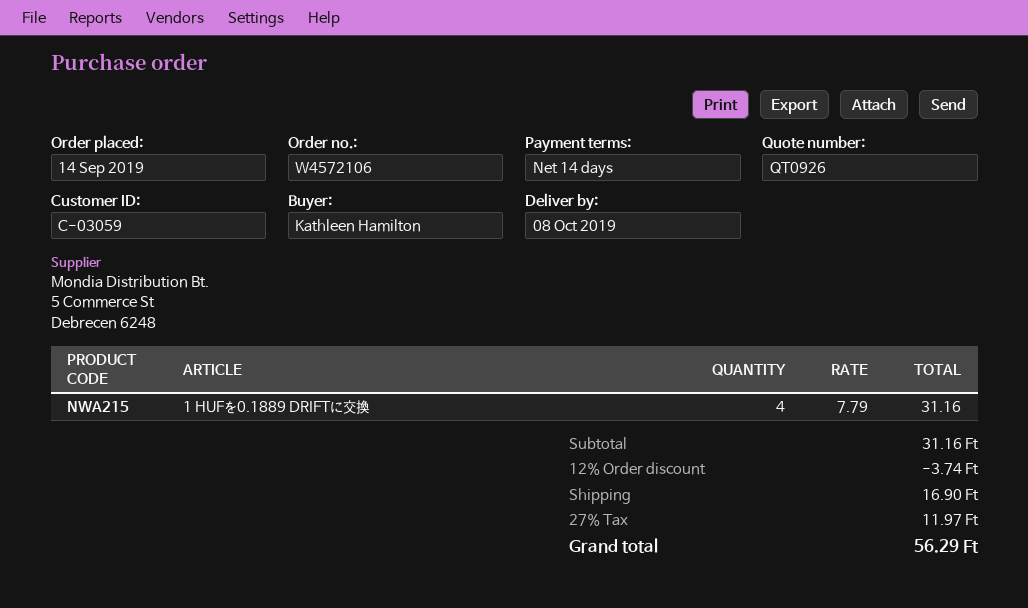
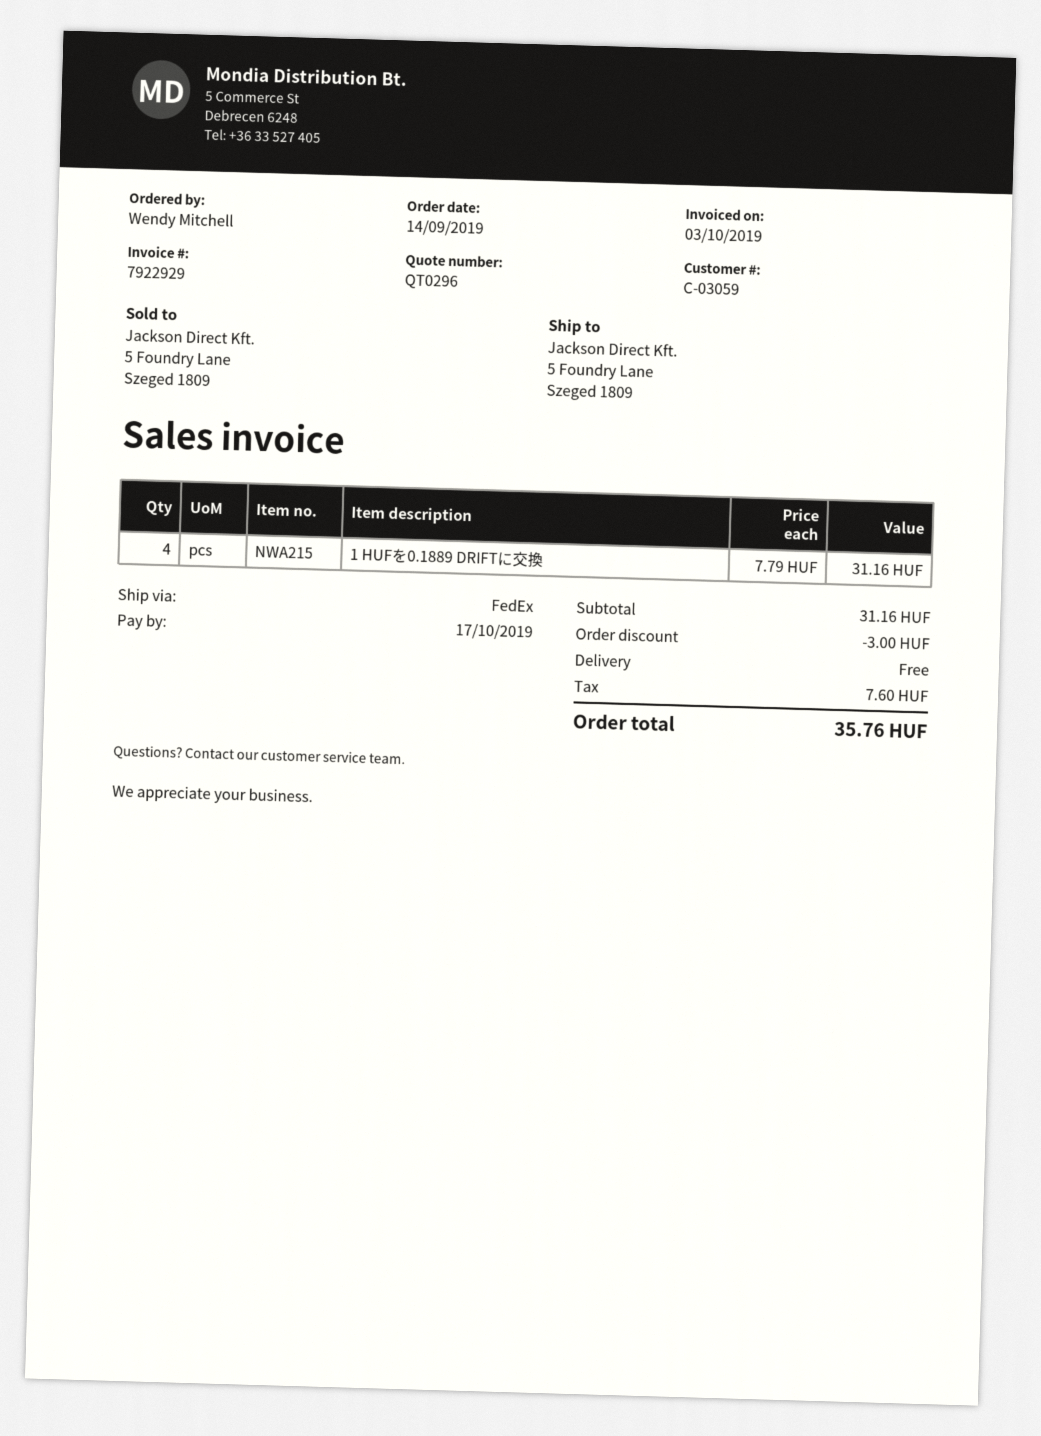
quote number: QT0926 -> QT0296
ordered by: Kathleen Hamilton -> Wendy Mitchell
discount: 3.74 -> 3.00
shipping: 16.90 -> 0.00
tax: 11.97 -> 7.60
total: 56.29 -> 35.76

